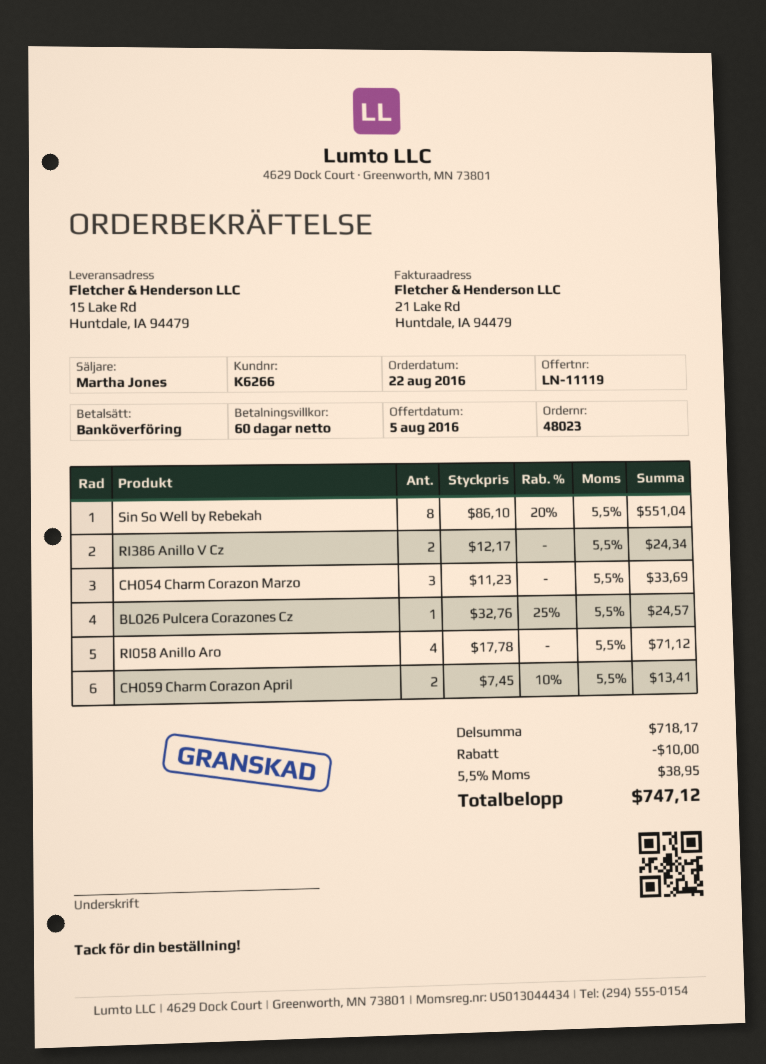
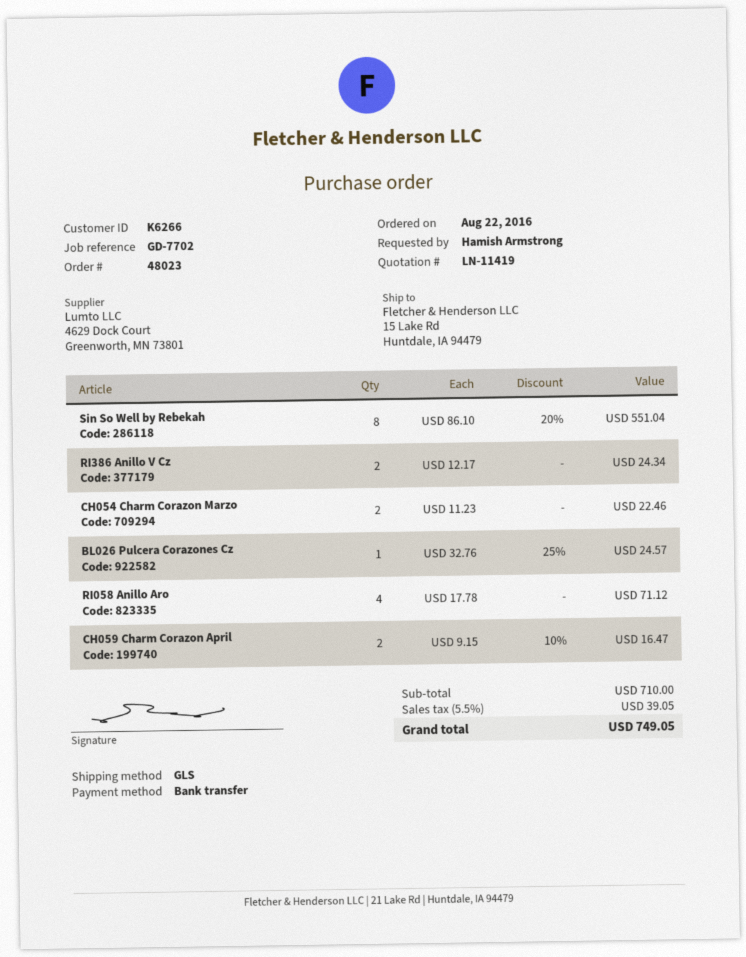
quote number: LN-11119 -> LN-11419
CH054 Charm Corazon Marzo: 3 x 11.23 = 33.69 -> 2 x 11.23 = 22.46
CH059 Charm Corazon April: 2 x 7.45 - 10% = 13.41 -> 2 x 9.15 - 10% = 16.47
subtotal: 718.17 -> 710.00
discount: 10.00 -> none
tax: 5.5% = 38.95 -> 5.5% = 39.05
total: 747.12 -> 749.05

